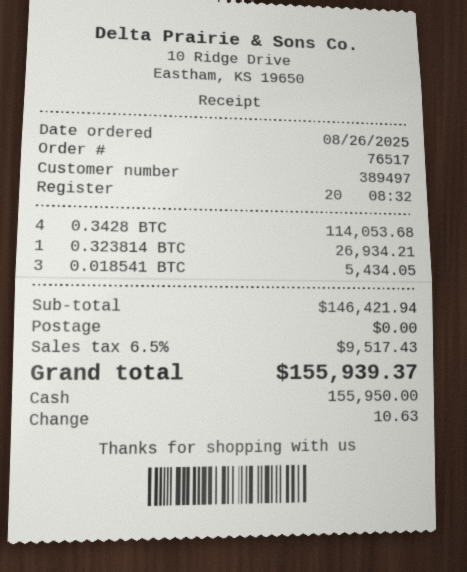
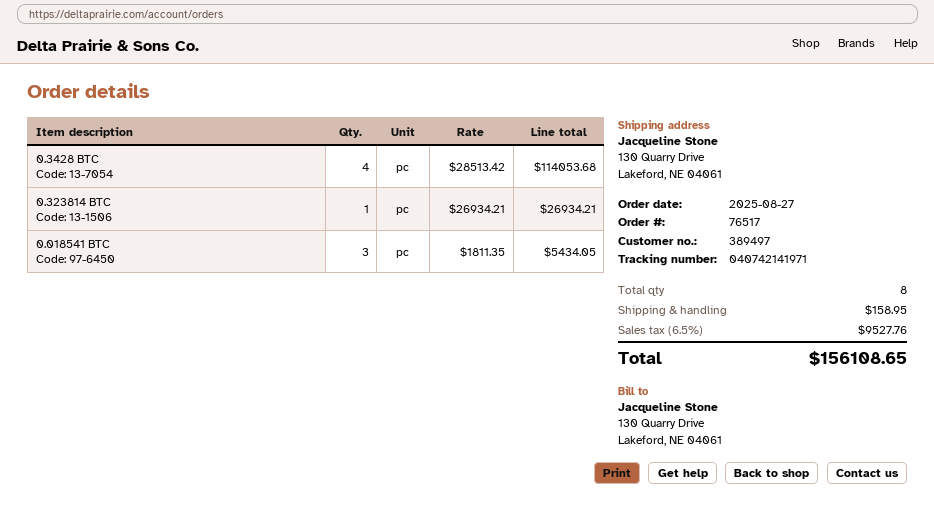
order date: 2025-08-26 -> 2025-08-27
shipping: 0.00 -> 158.95
tax: 6.5% = 9517.43 -> 6.5% = 9527.76
total: 155939.37 -> 156108.65

